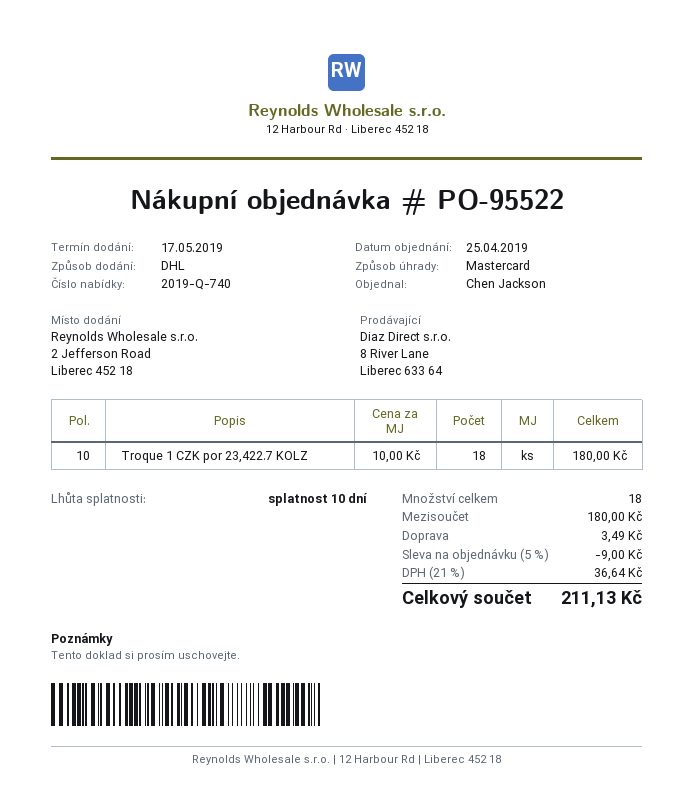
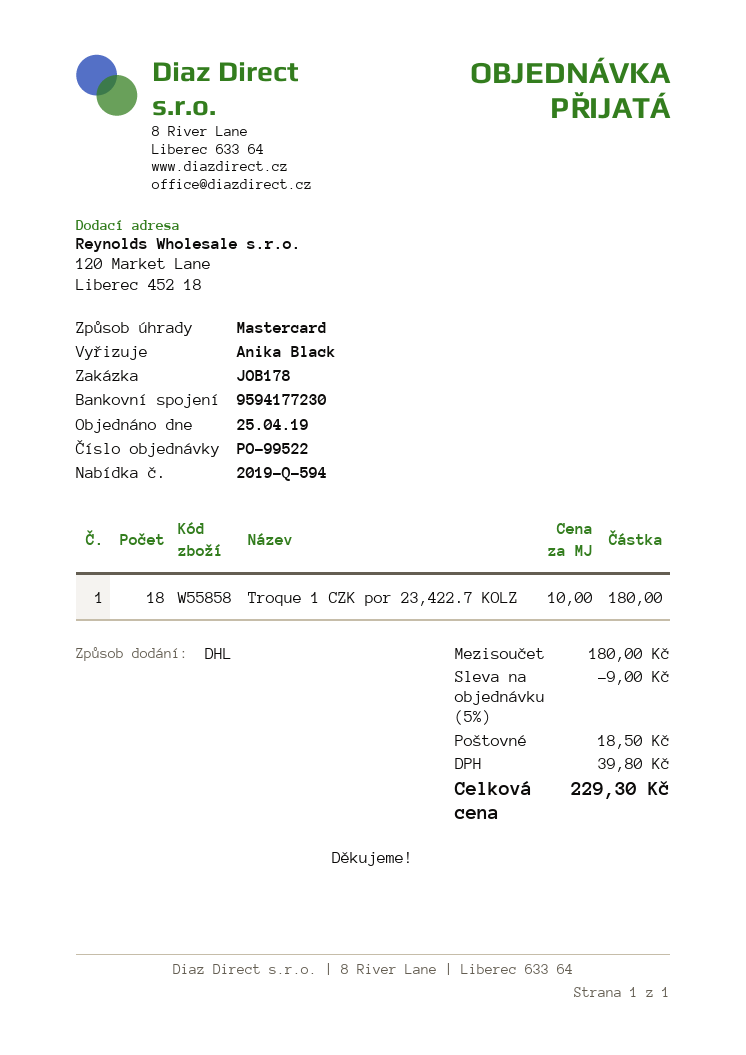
quote number: 2019-Q-740 -> 2019-Q-594
order number: PO-95522 -> PO-99522
ship to: 2 Jefferson Road, Liberec 452 18 -> 120 Market Lane, Liberec 452 18
shipping: 3.49 -> 18.50
tax: 36.64 -> 39.80
total: 211.13 -> 229.30

